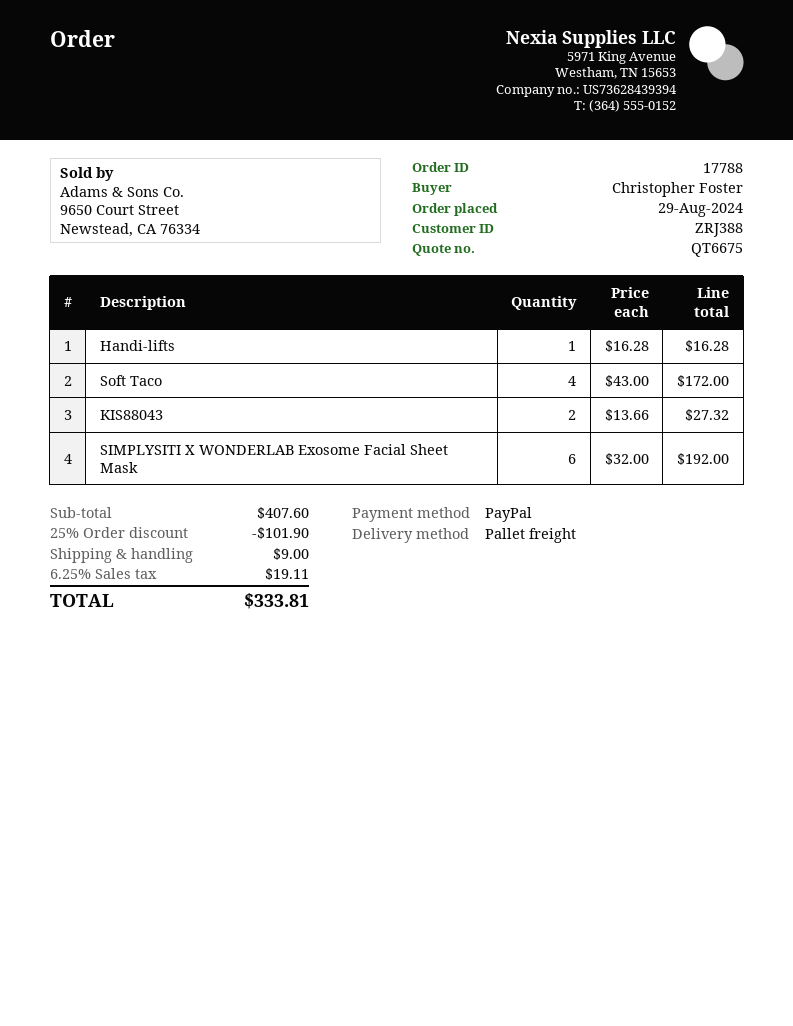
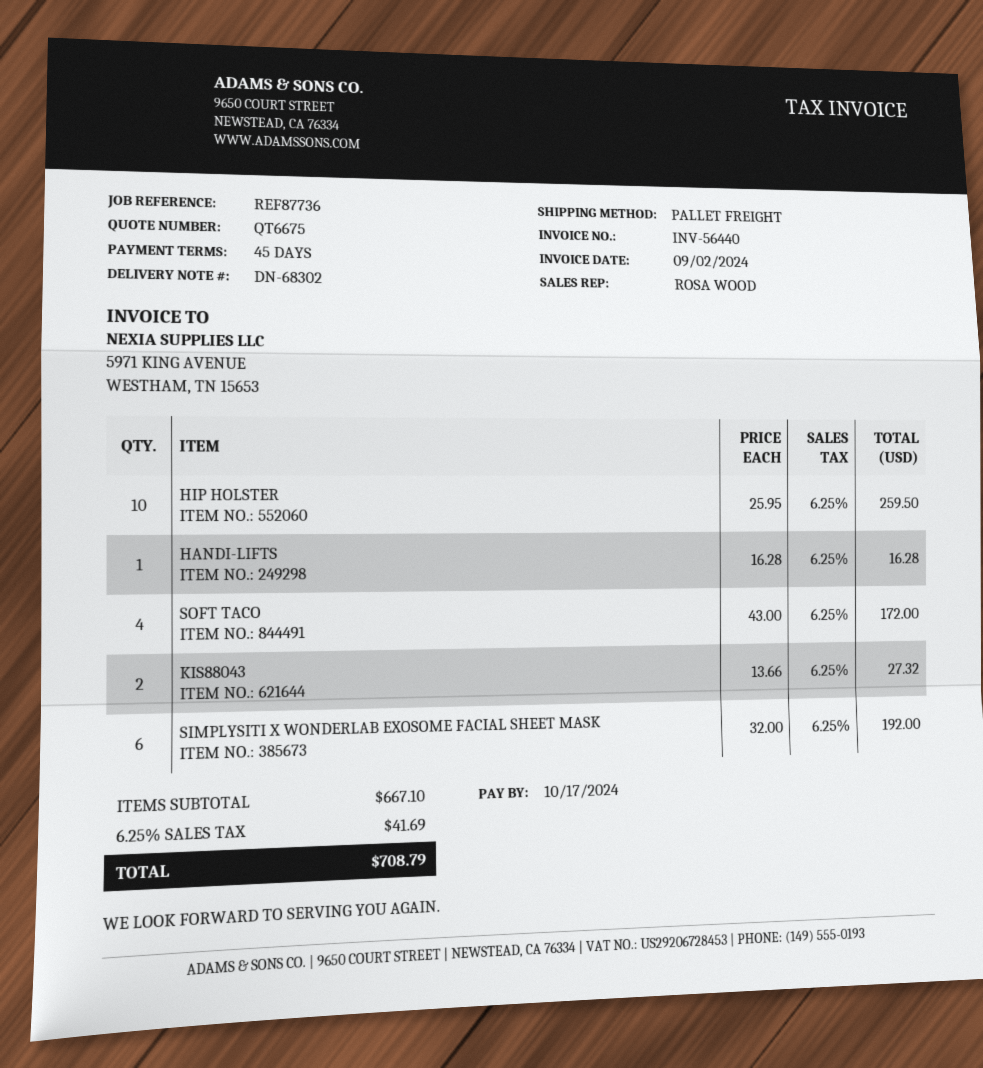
HIP HOLSTER: none -> 10 x 25.95 = 259.50
subtotal: 407.60 -> 667.10
discount: 25% = 101.90 -> none
shipping: 9.00 -> none
tax: 6.25% = 19.11 -> 6.25% = 41.69
total: 333.81 -> 708.79

